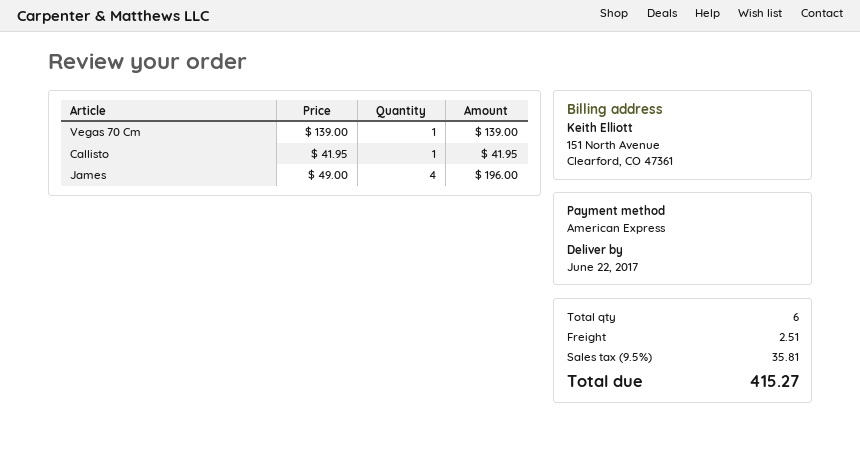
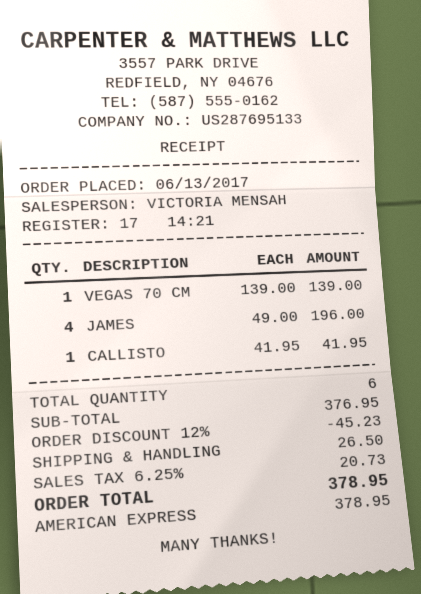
discount: none -> 12% = 45.23
shipping: 2.51 -> 26.50
tax: 9.5% = 35.81 -> 6.25% = 20.73
total: 415.27 -> 378.95

